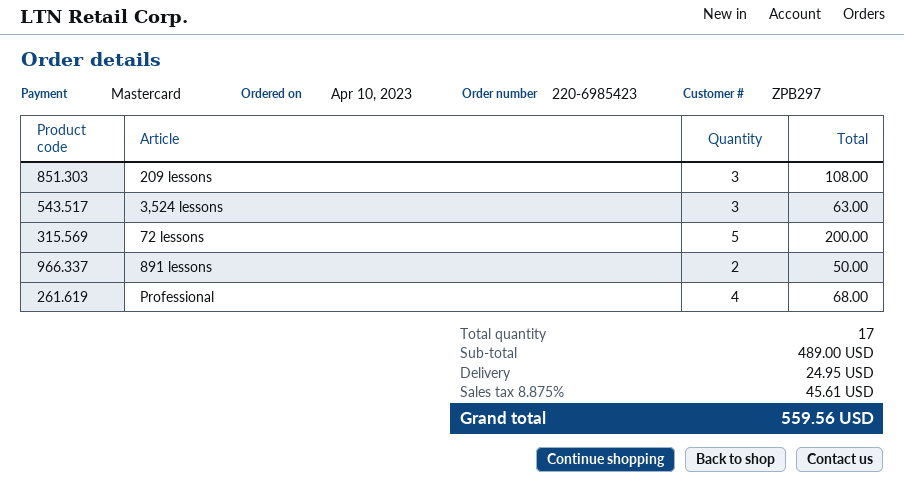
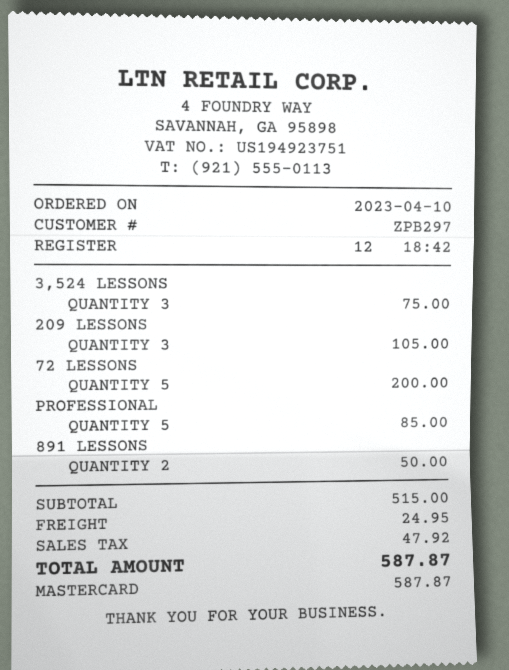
209 lessons: 3 for 108.00 -> 3 for 105.00
3,524 lessons: 3 for 63.00 -> 3 for 75.00
Professional: 4 for 68.00 -> 5 for 85.00
subtotal: 489.00 -> 515.00
tax: 45.61 -> 47.92
total: 559.56 -> 587.87

